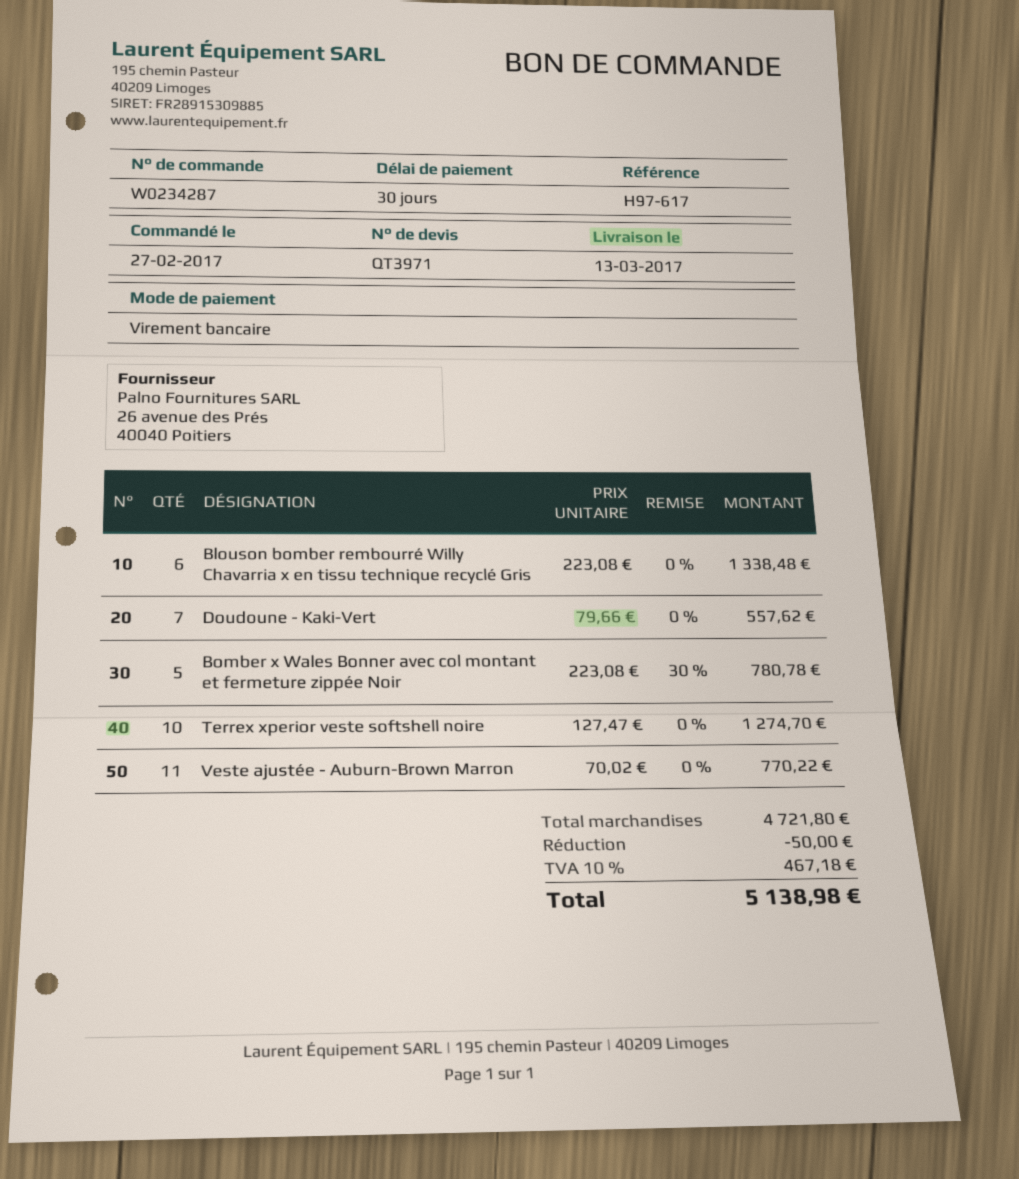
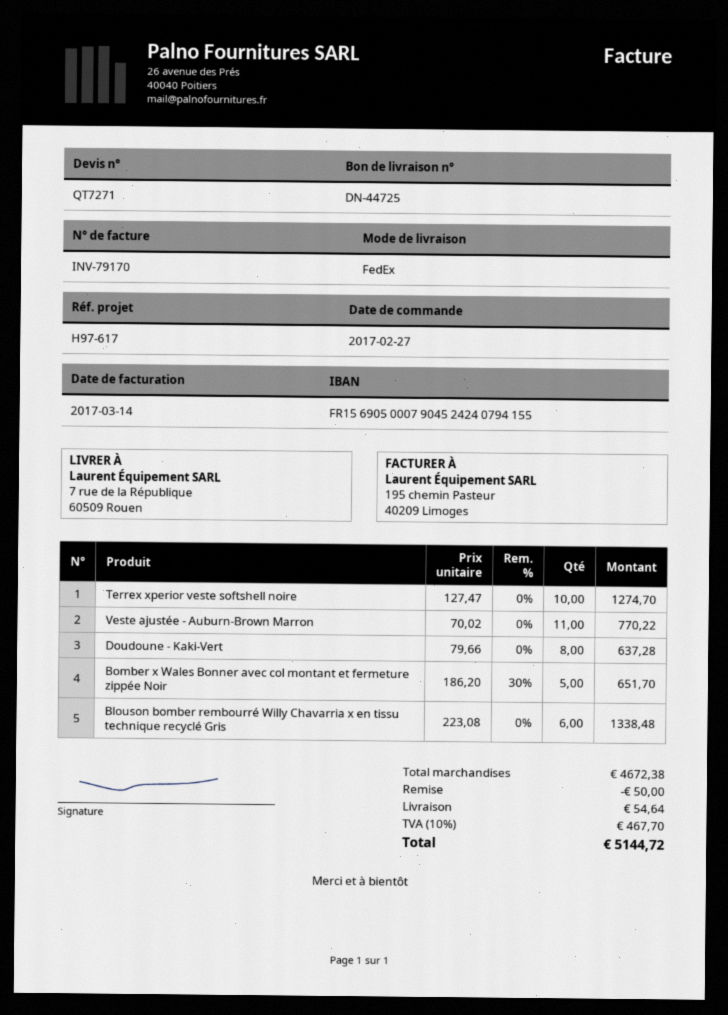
quote number: QT3971 -> QT7271
Doudoune - Kaki-Vert: 7 x 79.66 = 557.62 -> 8 x 79.66 = 637.28
Bomber x Wales Bonner avec col montant et fermeture zippée Noir: 5 x 223.08 - 30% = 780.78 -> 5 x 186.20 - 30% = 651.70
subtotal: 4721.80 -> 4672.38
shipping: none -> 54.64
tax: 10% = 467.18 -> 10% = 467.70
total: 5138.98 -> 5144.72

